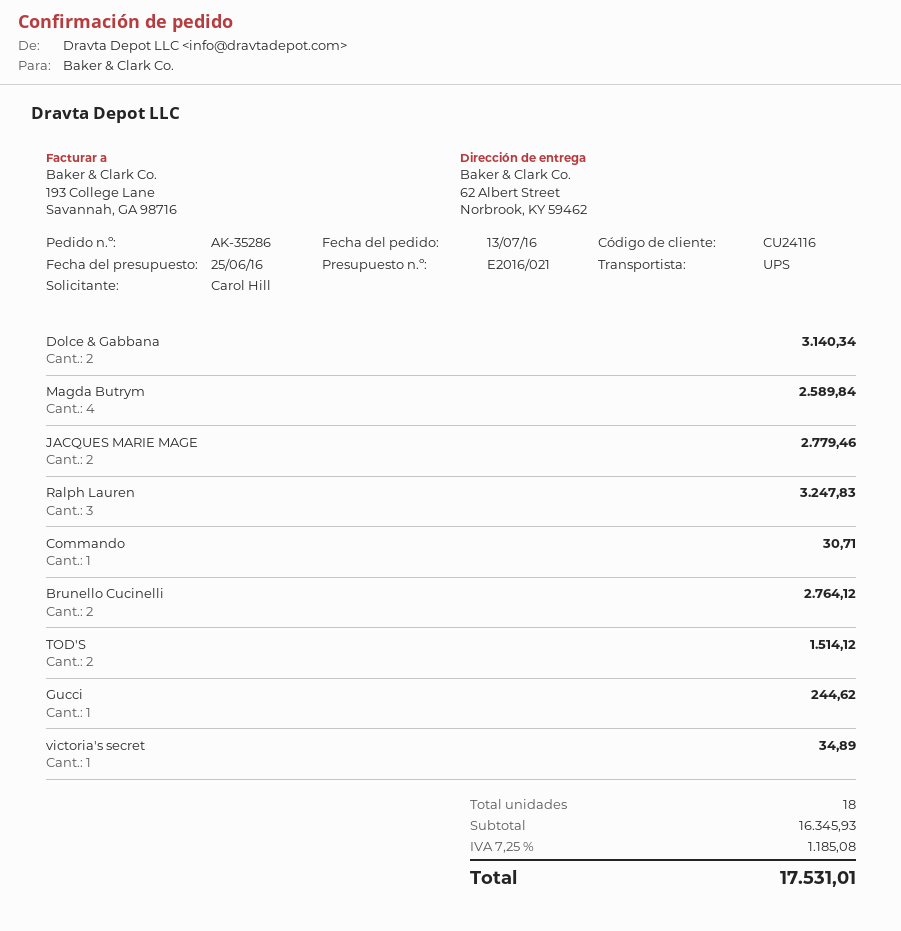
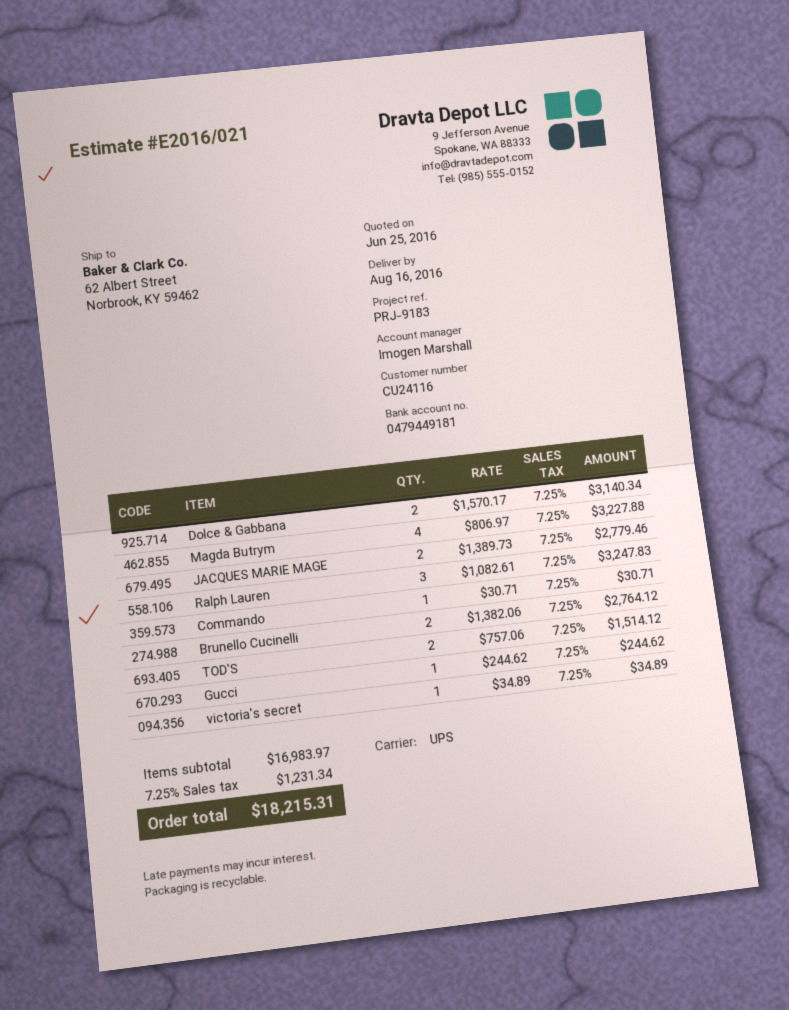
Magda Butrym: 4 for 2589.84 -> 4 for 3227.88
subtotal: 16345.93 -> 16983.97
tax: 7.25% = 1185.08 -> 7.25% = 1231.34
total: 17531.01 -> 18215.31

